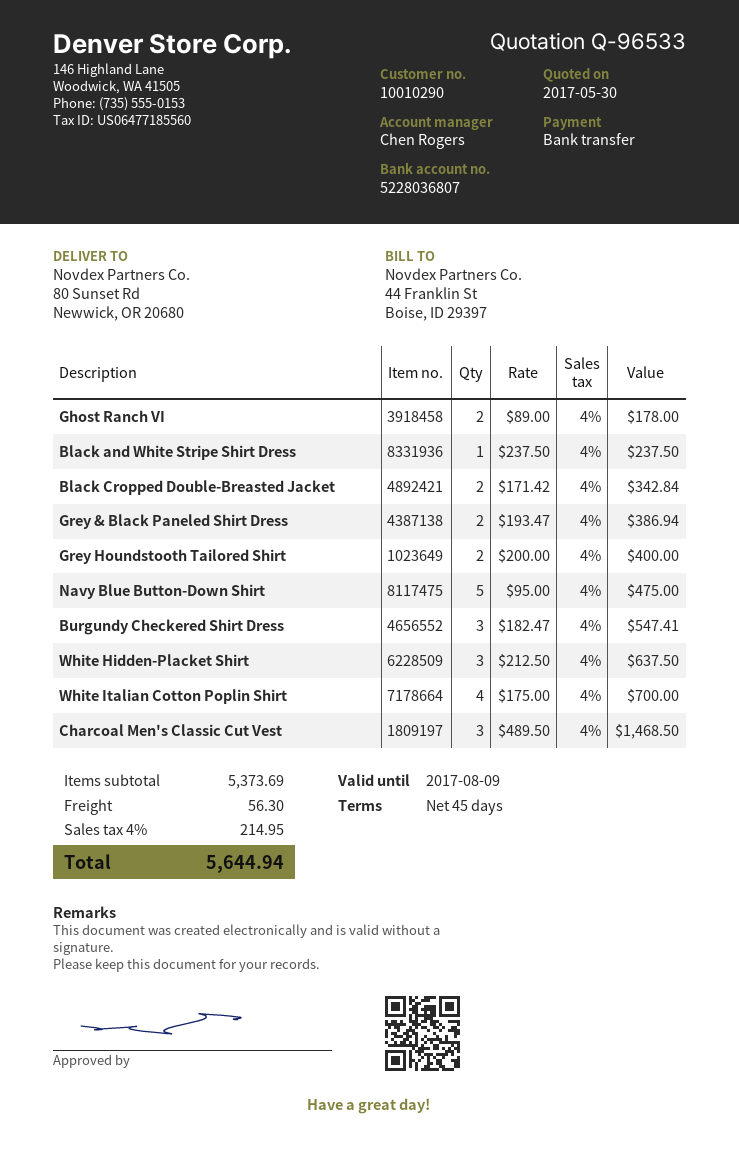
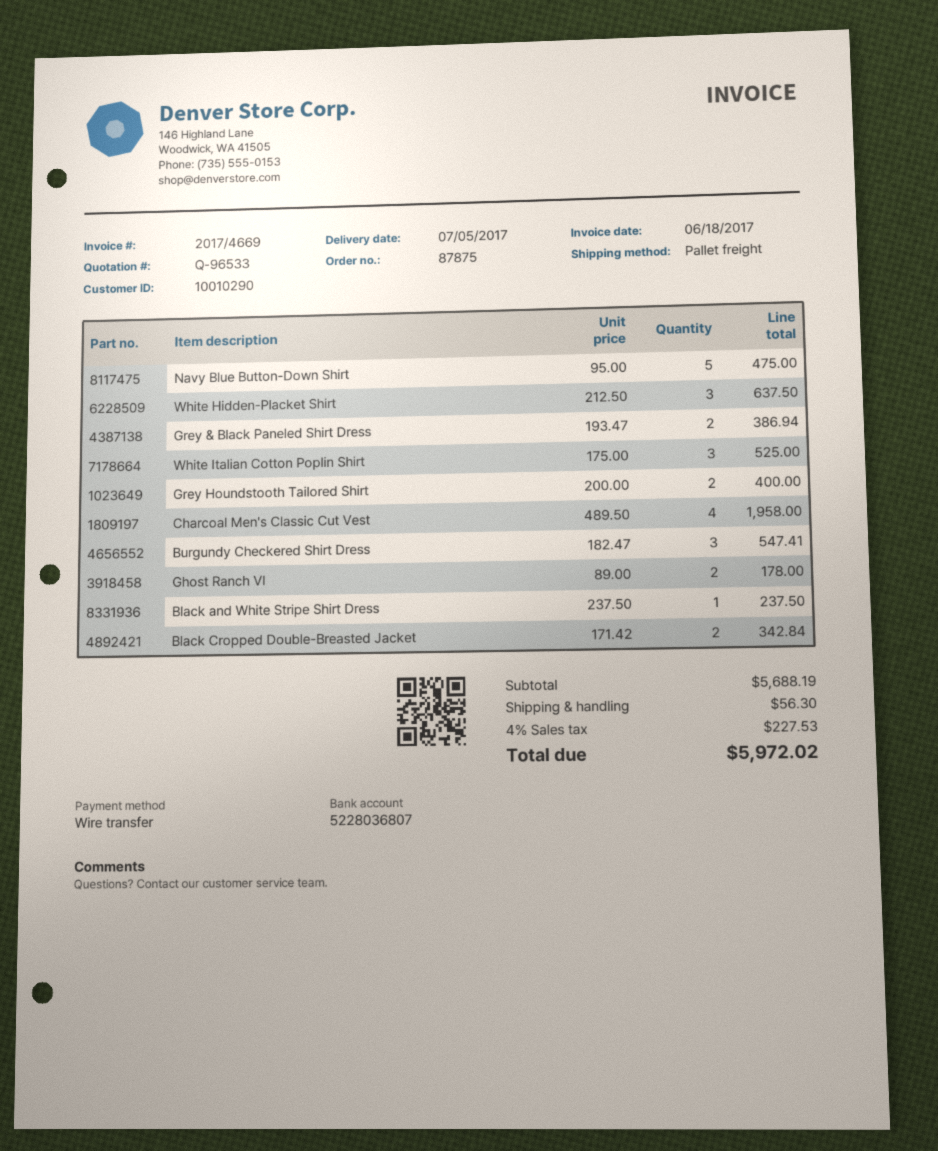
White Italian Cotton Poplin Shirt: 4 x 175.00 = 700.00 -> 3 x 175.00 = 525.00
Charcoal Men's Classic Cut Vest: 3 x 489.50 = 1468.50 -> 4 x 489.50 = 1958.00
subtotal: 5373.69 -> 5688.19
tax: 4% = 214.95 -> 4% = 227.53
total: 5644.94 -> 5972.02

